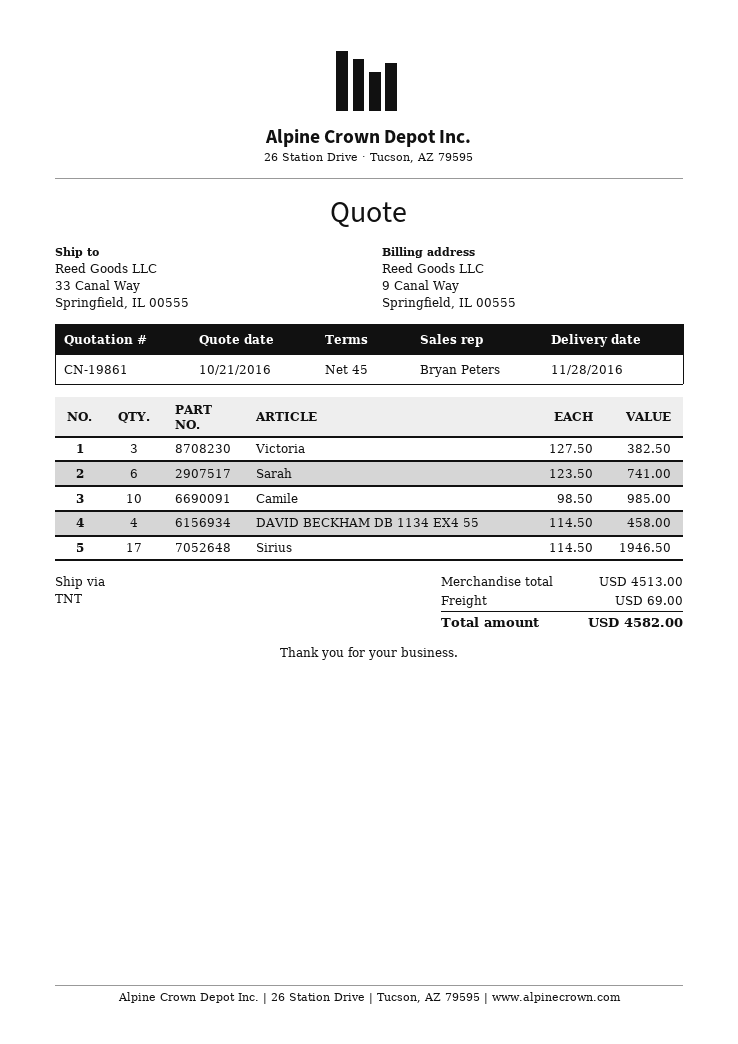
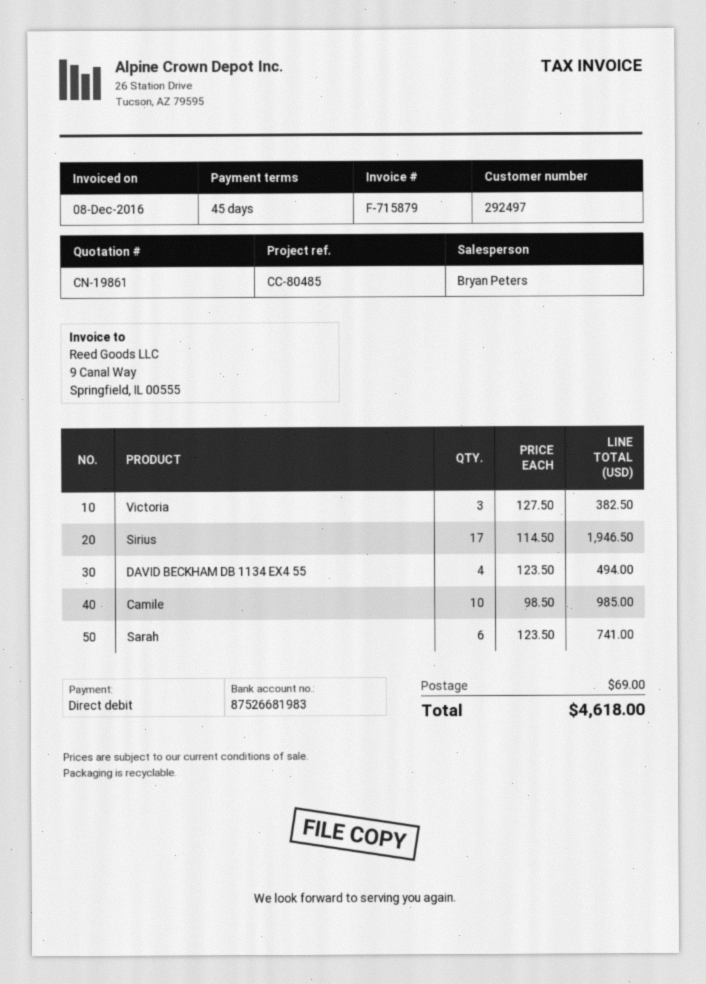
DAVID BECKHAM DB 1134 EX4 55: 4 x 114.50 = 458.00 -> 4 x 123.50 = 494.00
total: 4582.00 -> 4618.00

